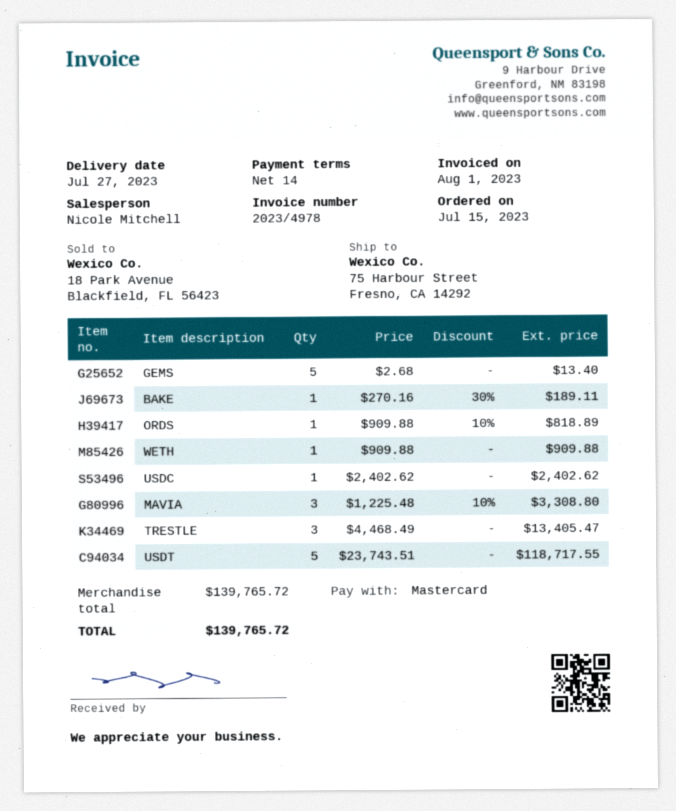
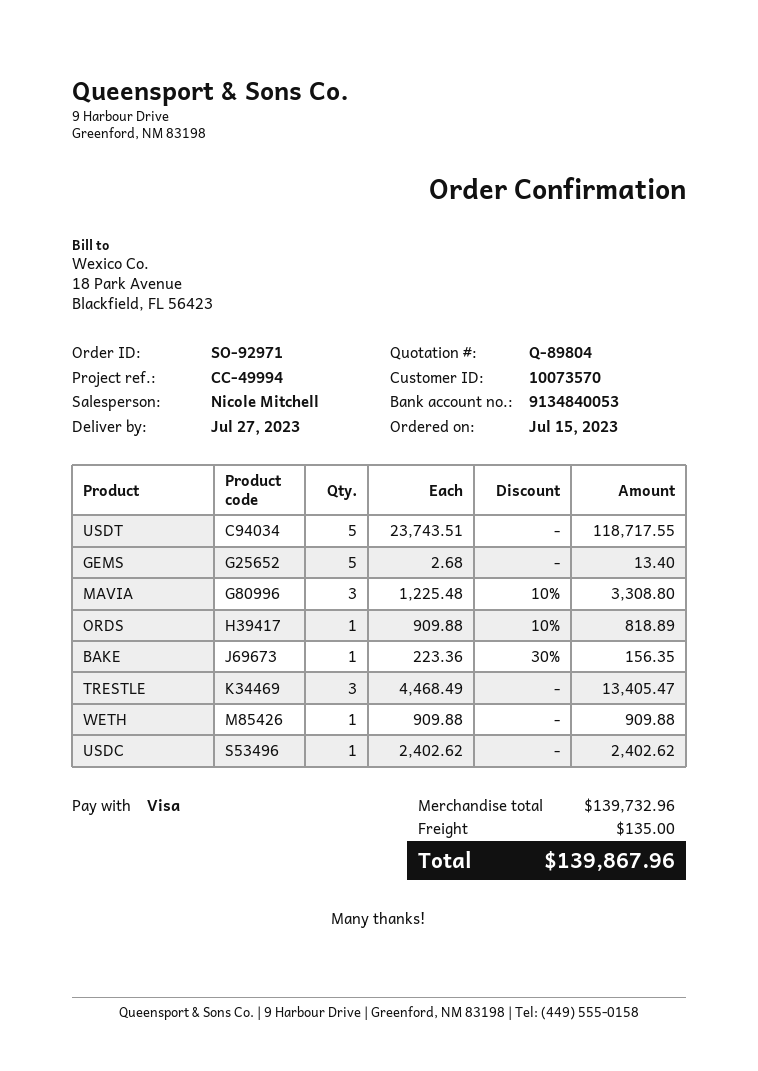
payment method: Mastercard -> Visa
BAKE: 1 x 270.16 - 30% = 189.11 -> 1 x 223.36 - 30% = 156.35
subtotal: 139765.72 -> 139732.96
shipping: none -> 135.00
total: 139765.72 -> 139867.96

